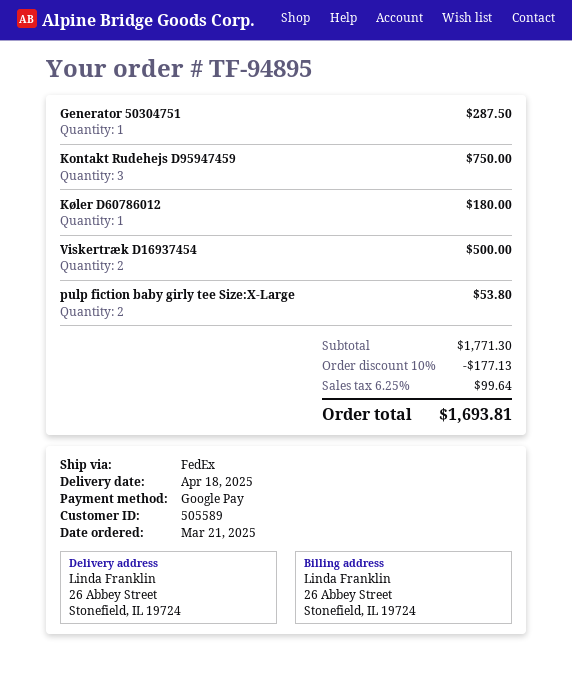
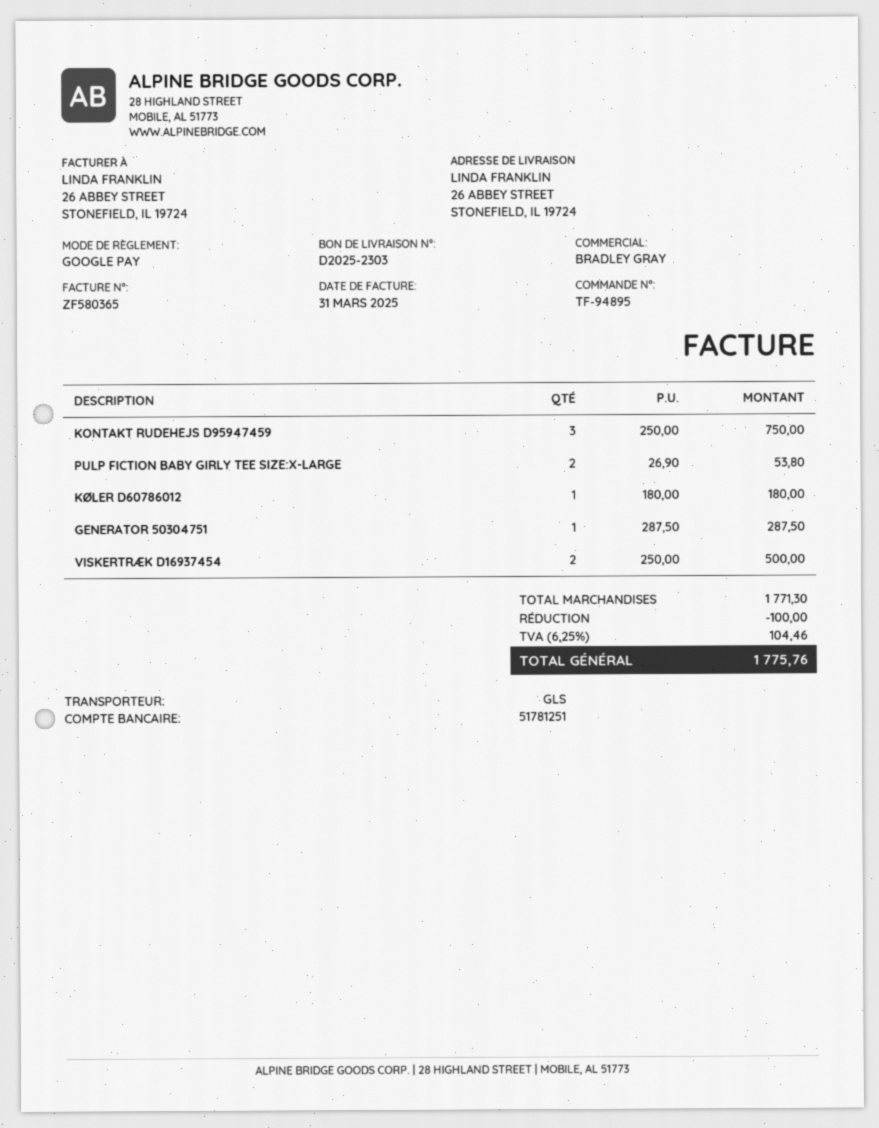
shipping method: FedEx -> GLS
discount: 177.13 -> 100.00
tax: 6.25% = 99.64 -> 6.25% = 104.46
total: 1693.81 -> 1775.76

